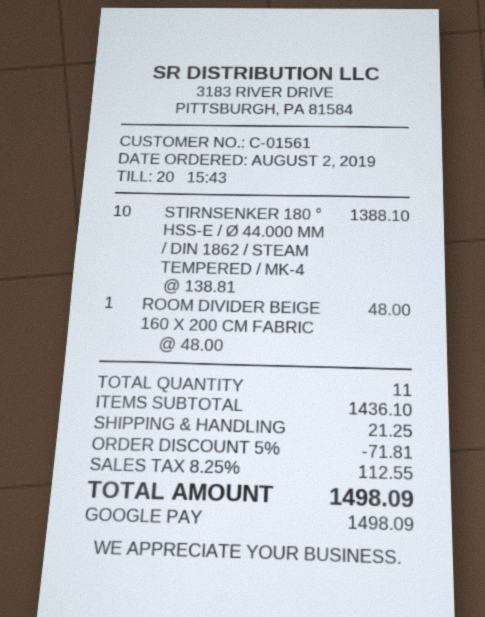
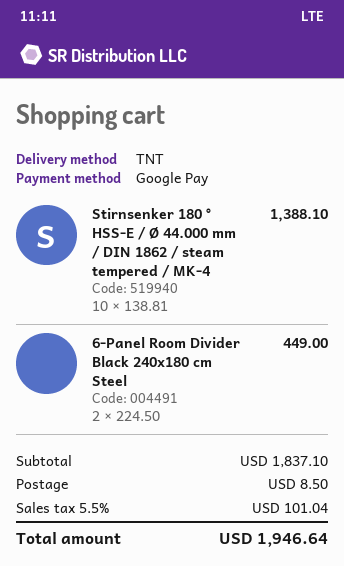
ROOM DIVIDER BEIGE 160 X 200 CM FABRIC: 1 x 48.00 = 48.00 -> none
6-Panel Room Divider Black 240x180 cm Steel: none -> 2 x 224.50 = 449.00
subtotal: 1436.10 -> 1837.10
discount: 5% = 71.81 -> none
shipping: 21.25 -> 8.50
tax: 8.25% = 112.55 -> 5.5% = 101.04
total: 1498.09 -> 1946.64

